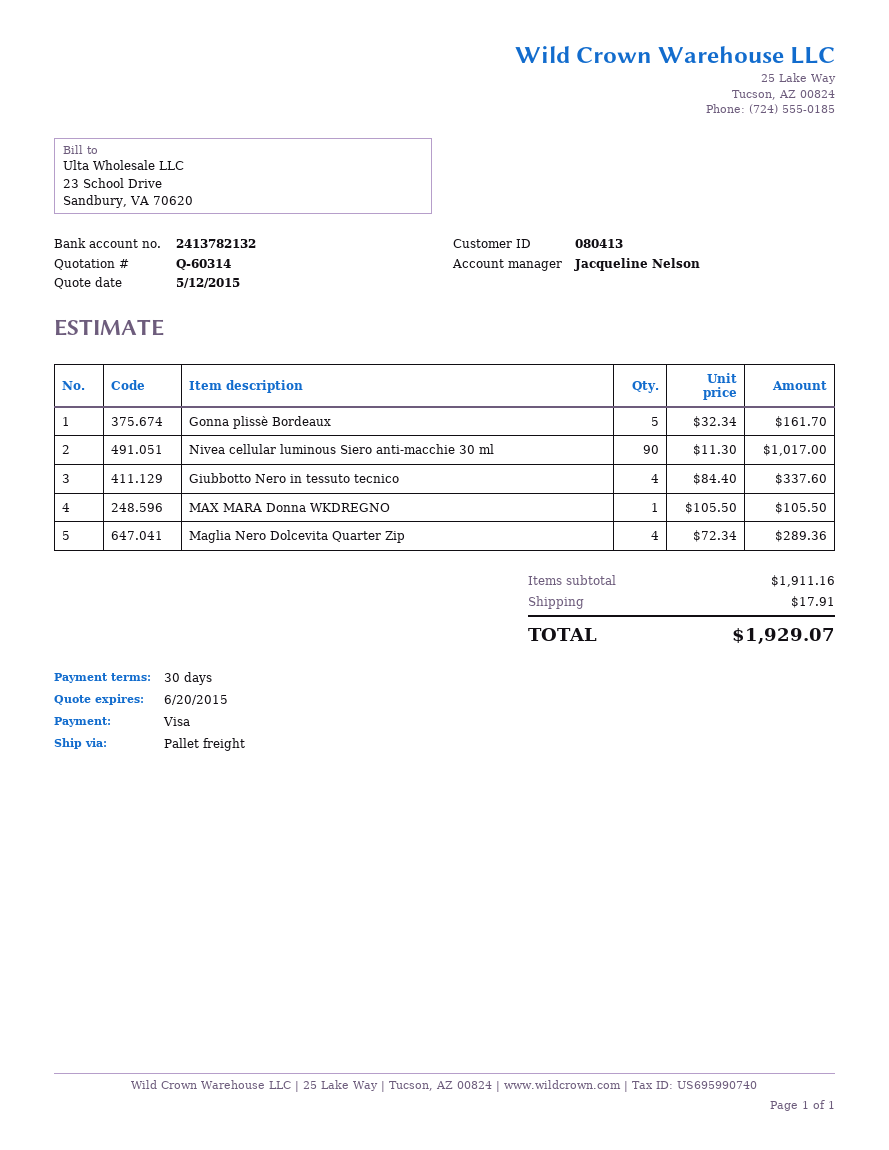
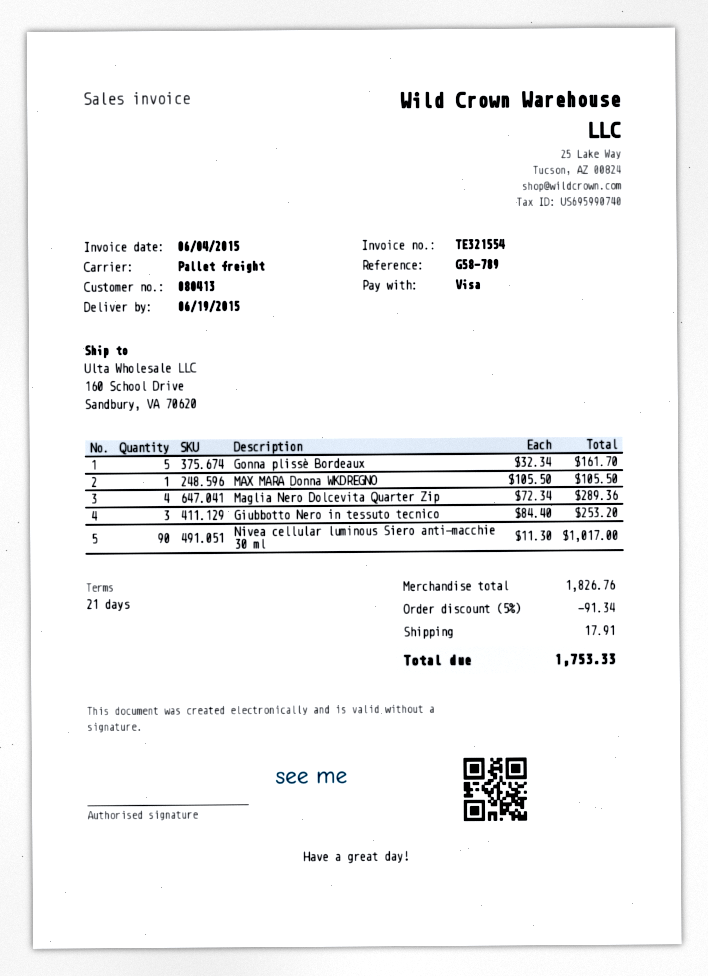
payment terms: 30 days -> 21 days
Giubbotto Nero in tessuto tecnico: 4 x 84.40 = 337.60 -> 3 x 84.40 = 253.20
subtotal: 1911.16 -> 1826.76
discount: none -> 5% = 91.34
total: 1929.07 -> 1753.33

